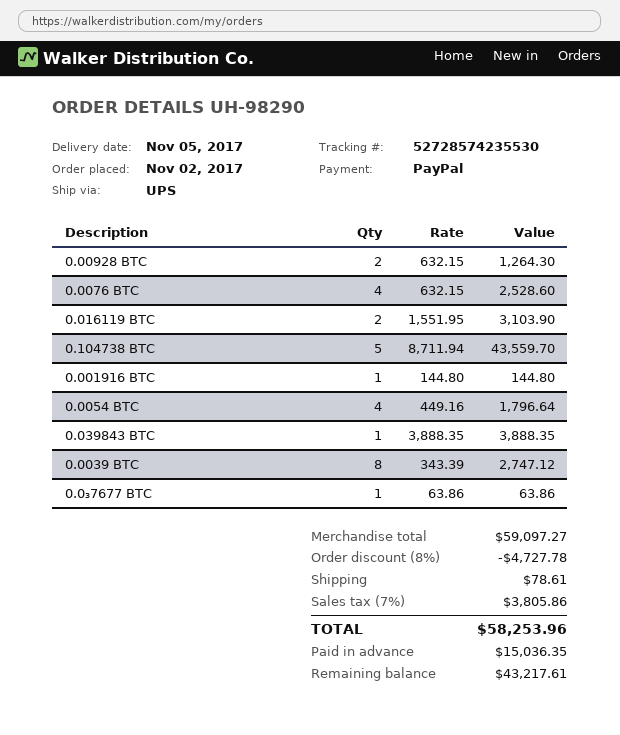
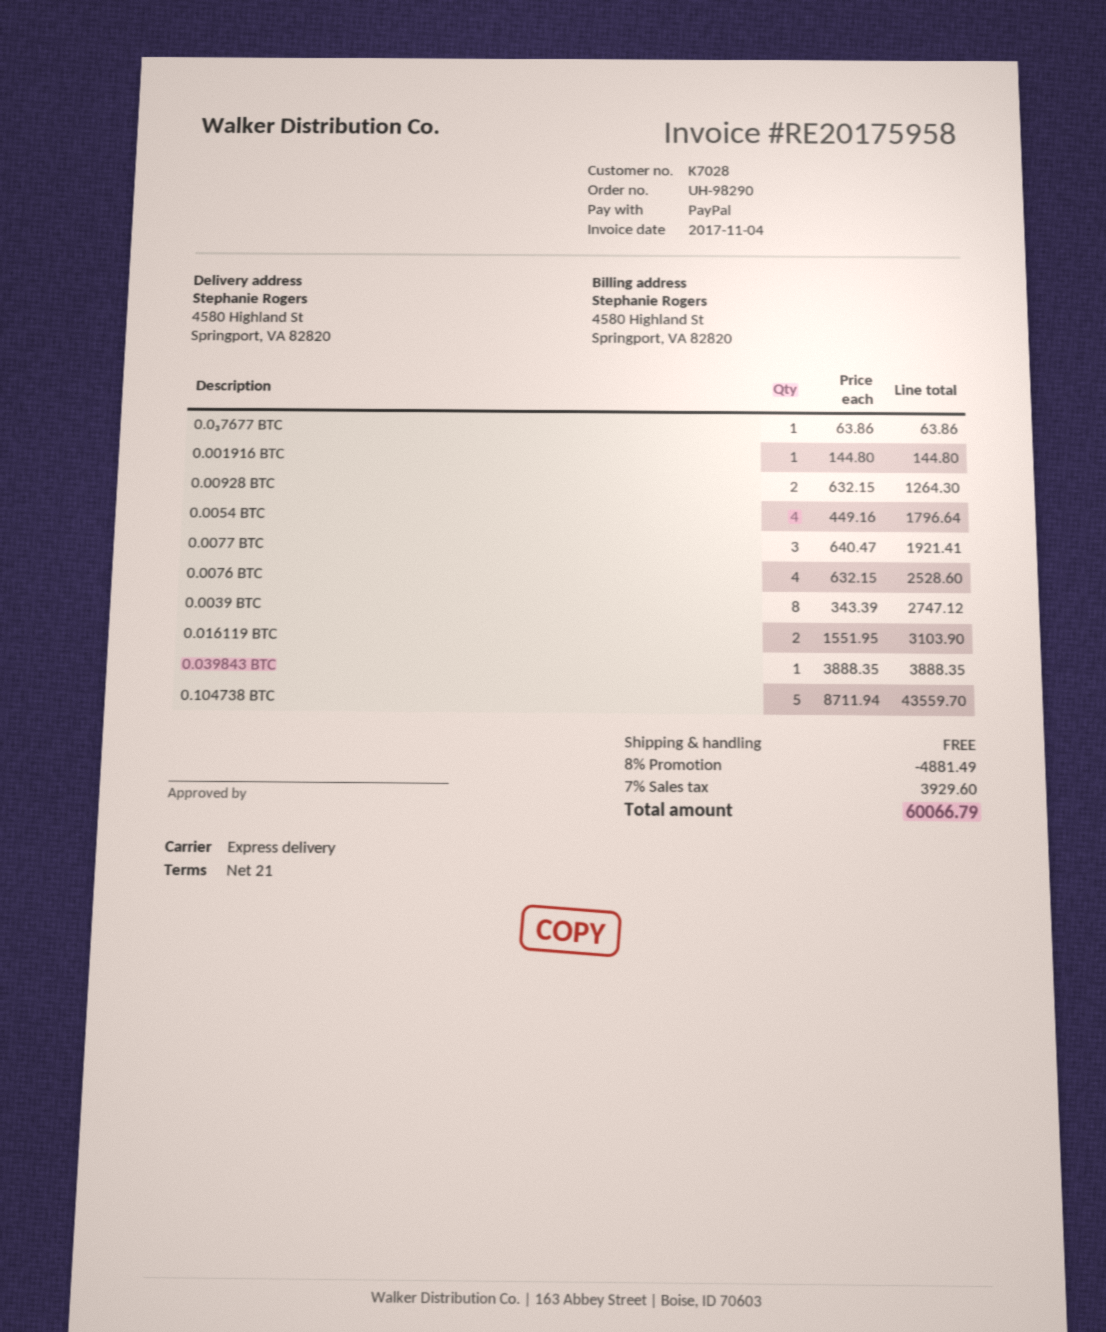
shipping method: UPS -> express
0.0077 BTC: none -> 3 x 640.47 = 1921.41
discount: 8% = 4727.78 -> 8% = 4881.49
shipping: 78.61 -> 0.00
tax: 7% = 3805.86 -> 7% = 3929.60
total: 58253.96 -> 60066.79

